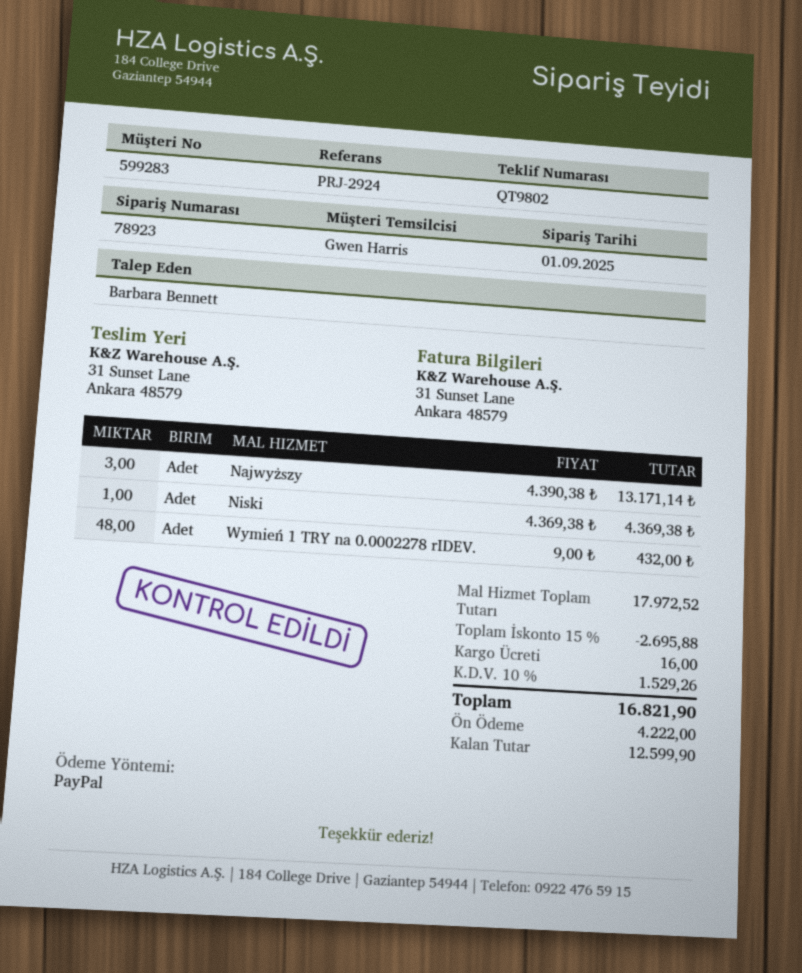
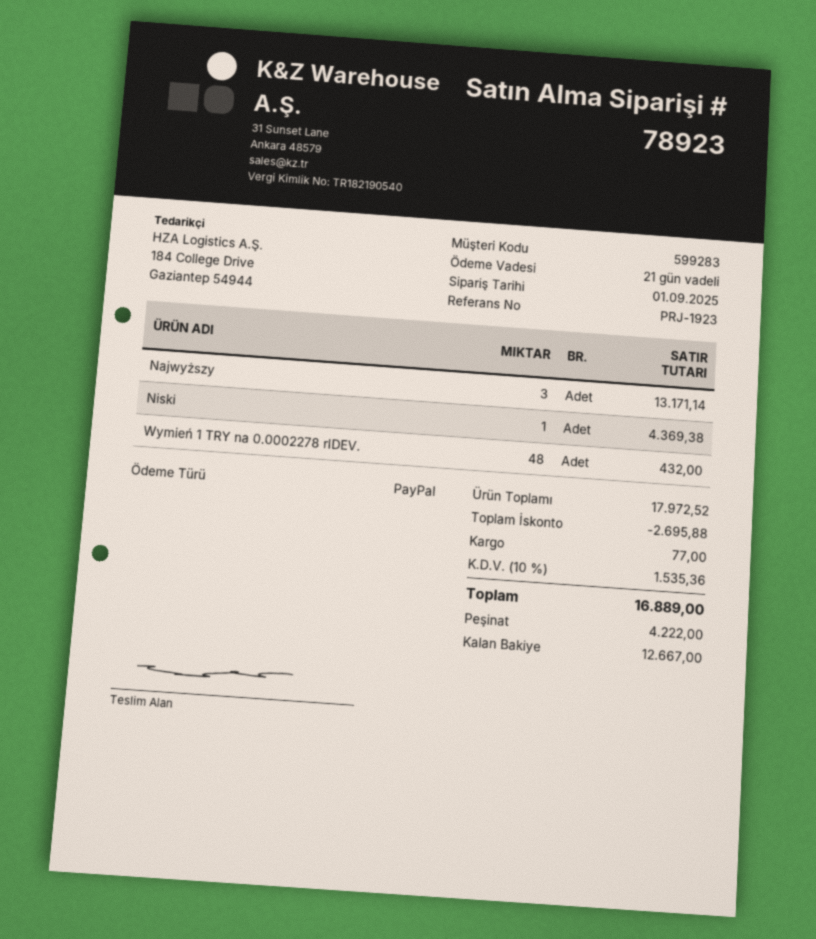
reference: PRJ-2924 -> PRJ-1923
shipping: 16.00 -> 77.00
tax: 10% = 1529.26 -> 10% = 1535.36
total: 16821.90 -> 16889.00
balance: 12599.90 -> 12667.00

